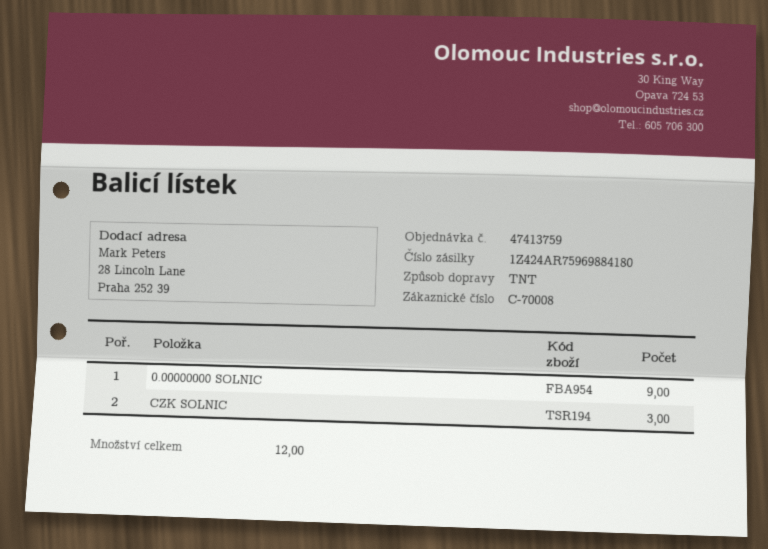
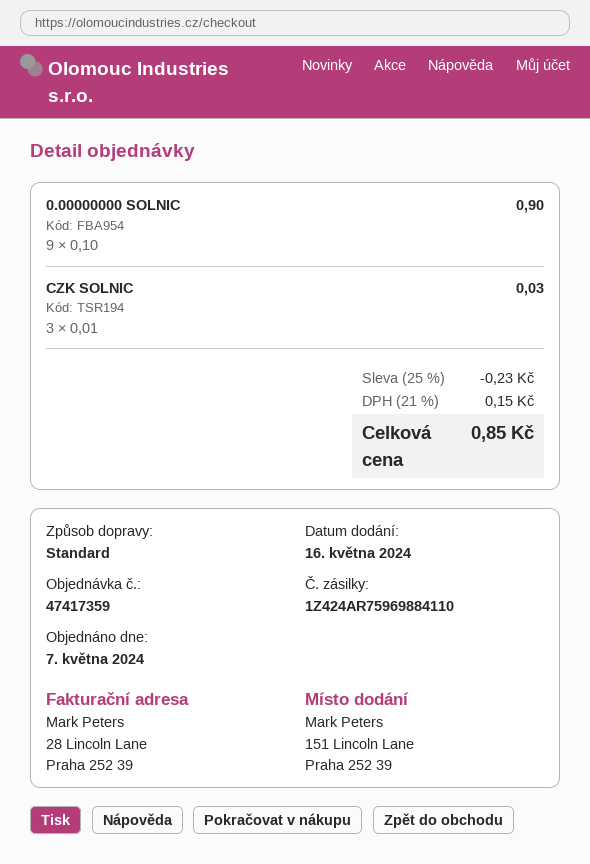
order number: 47413759 -> 47417359
shipping method: TNT -> standard
tracking number: 1Z424AR75969884180 -> 1Z424AR75969884110
ship to: 28 Lincoln Lane, Praha 252 39 -> 151 Lincoln Lane, Praha 252 39

